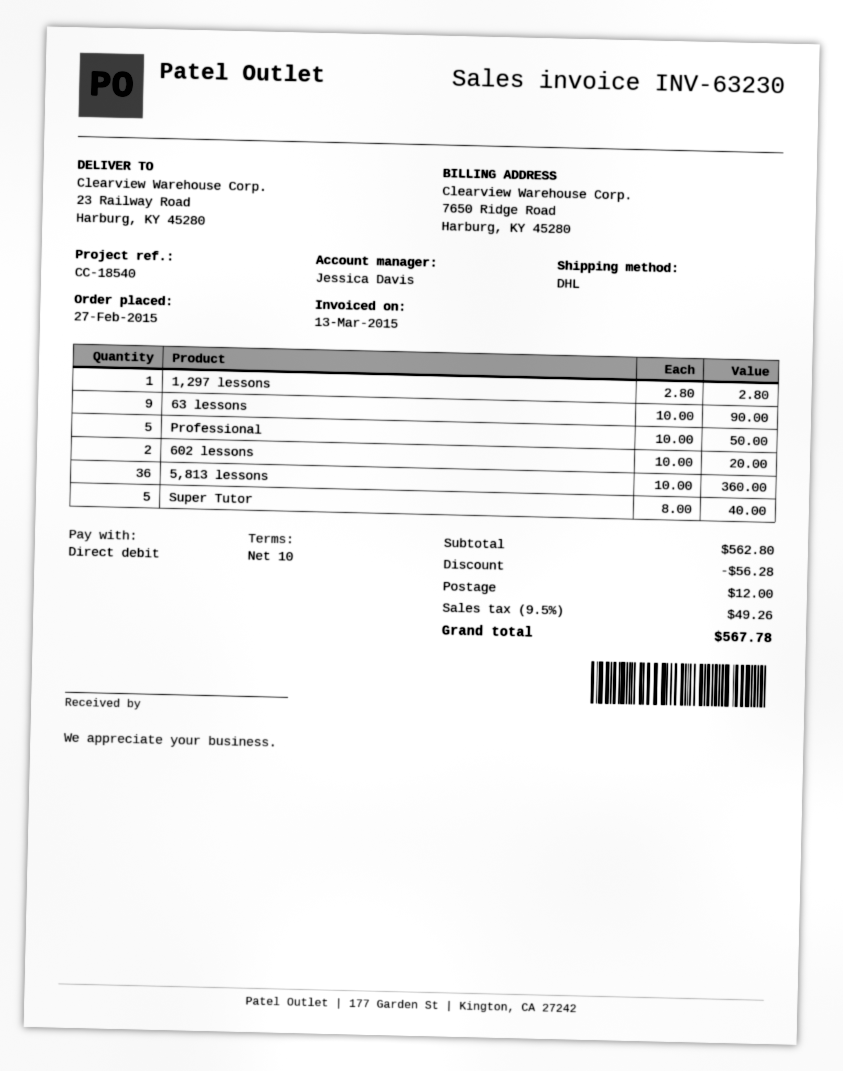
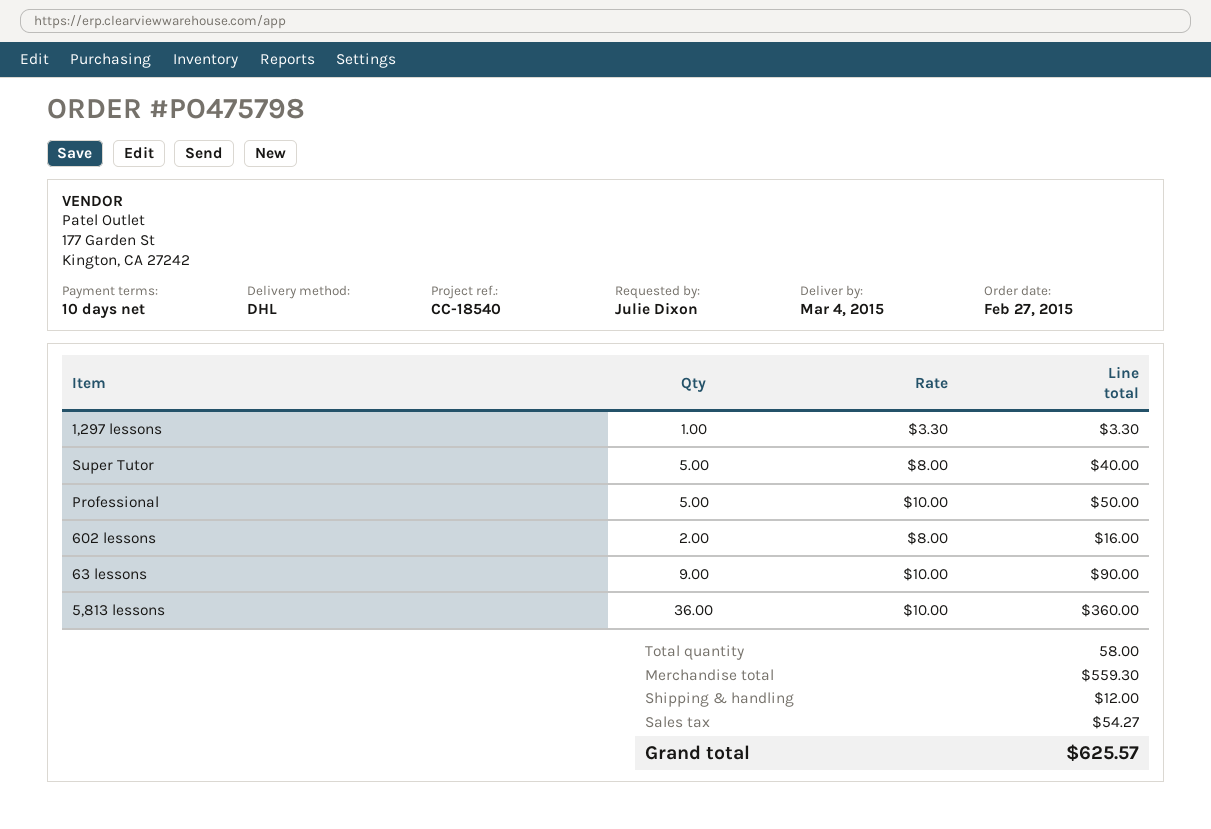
1,297 lessons: 1 x 2.80 = 2.80 -> 1 x 3.30 = 3.30
602 lessons: 2 x 10.00 = 20.00 -> 2 x 8.00 = 16.00
subtotal: 562.80 -> 559.30
discount: 56.28 -> none
tax: 49.26 -> 54.27
total: 567.78 -> 625.57

